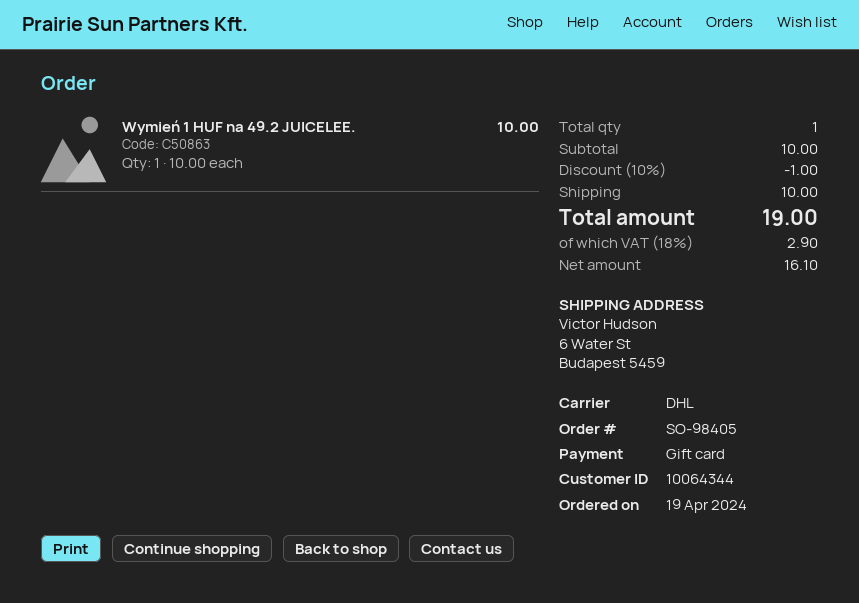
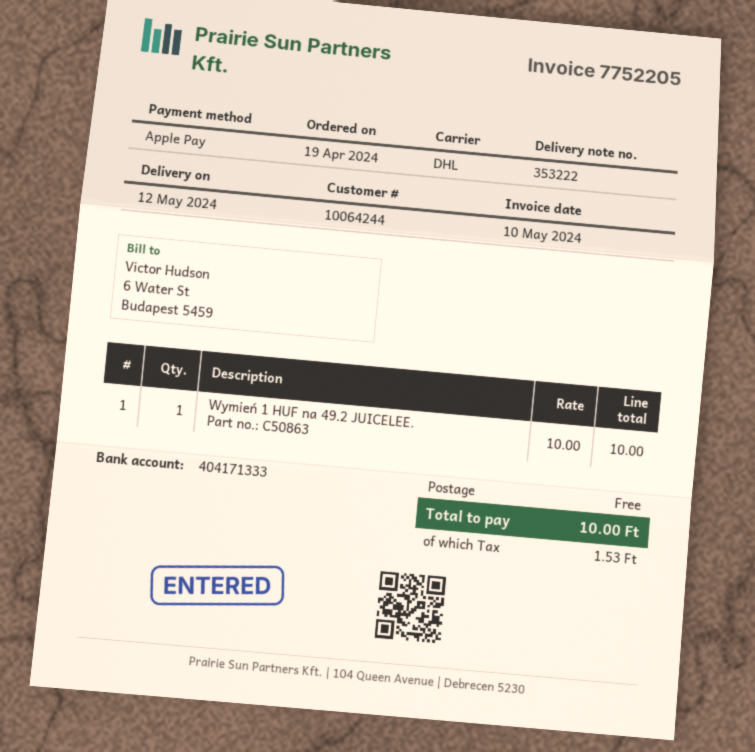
customer number: 10064344 -> 10064244
payment method: gift card -> Apple Pay
discount: 10% = 1.00 -> none
shipping: 10.00 -> 0.00
tax: 2.90 -> 1.53
total: 19.00 -> 10.00

